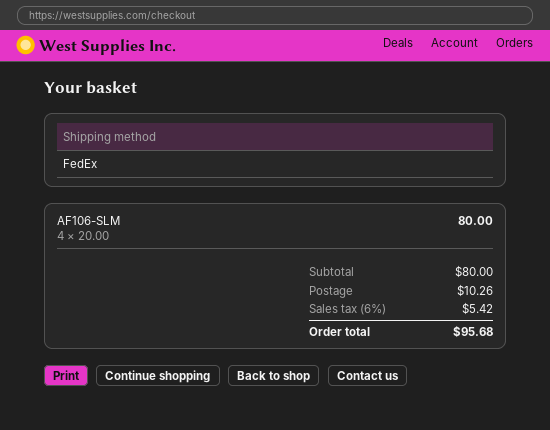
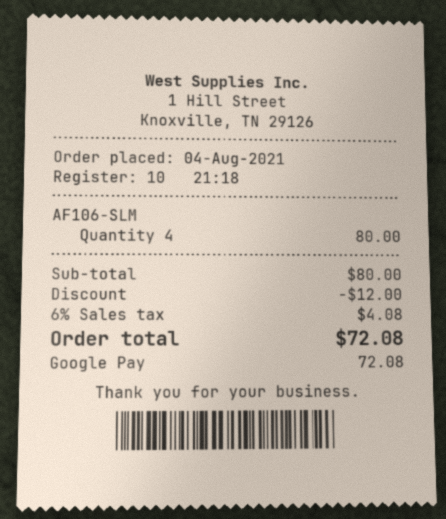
discount: none -> 12.00
shipping: 10.26 -> none
tax: 6% = 5.42 -> 6% = 4.08
total: 95.68 -> 72.08

